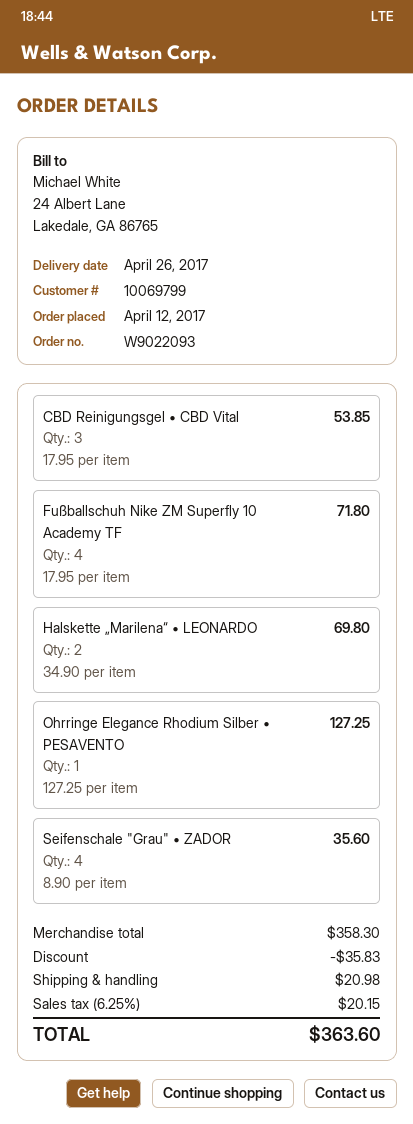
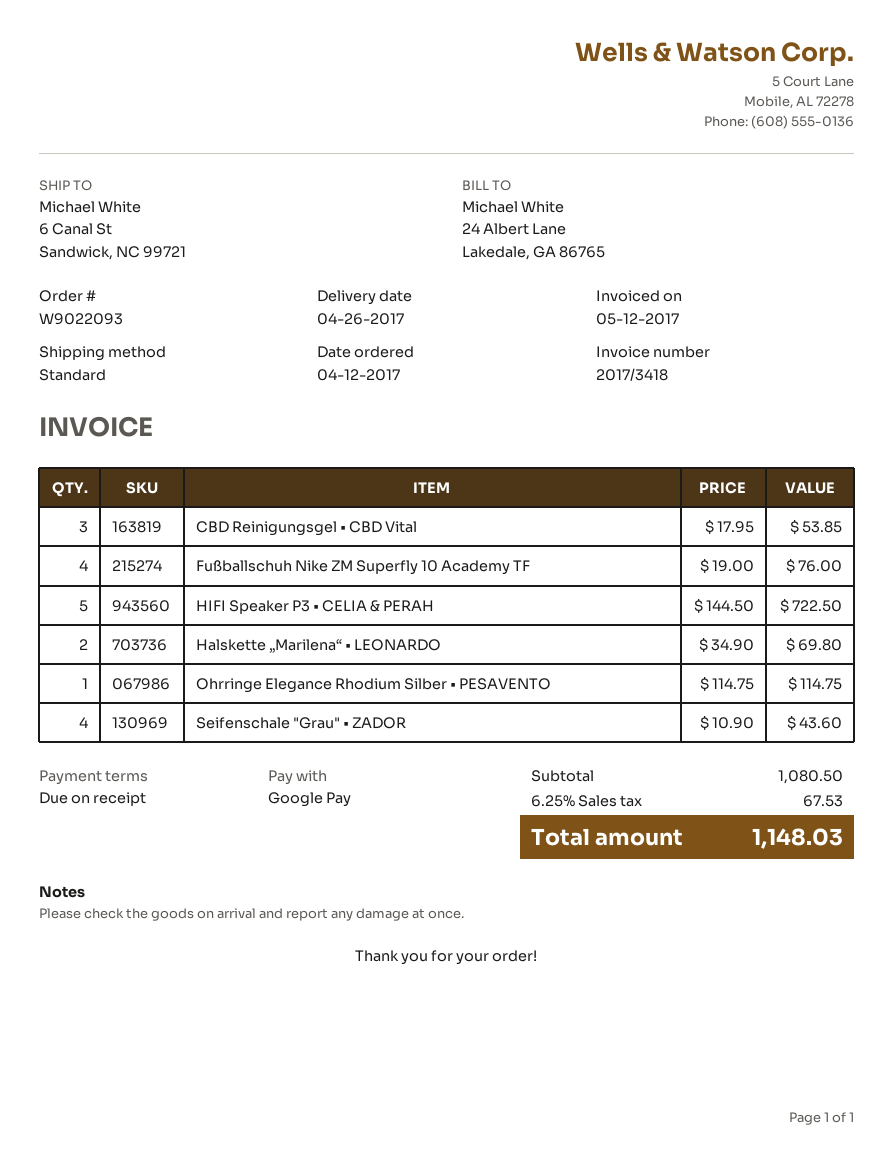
Fußballschuh Nike ZM Superfly 10 Academy TF: 4 x 17.95 = 71.80 -> 4 x 19.00 = 76.00
Ohrringe Elegance Rhodium Silber • PESAVENTO: 1 x 127.25 = 127.25 -> 1 x 114.75 = 114.75
Seifenschale "Grau" • ZADOR: 4 x 8.90 = 35.60 -> 4 x 10.90 = 43.60
HIFI Speaker P3 • CELIA & PERAH: none -> 5 x 144.50 = 722.50
subtotal: 358.30 -> 1080.50
discount: 35.83 -> none
shipping: 20.98 -> none
tax: 6.25% = 20.15 -> 6.25% = 67.53
total: 363.60 -> 1148.03

